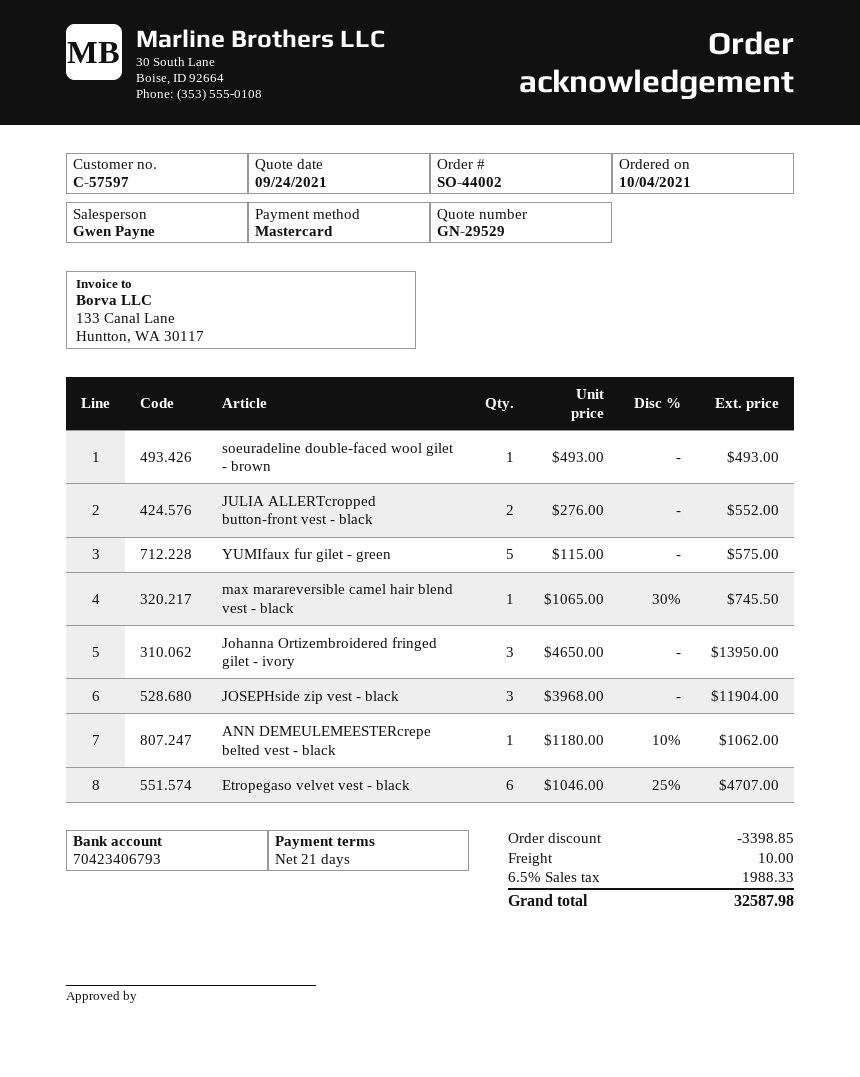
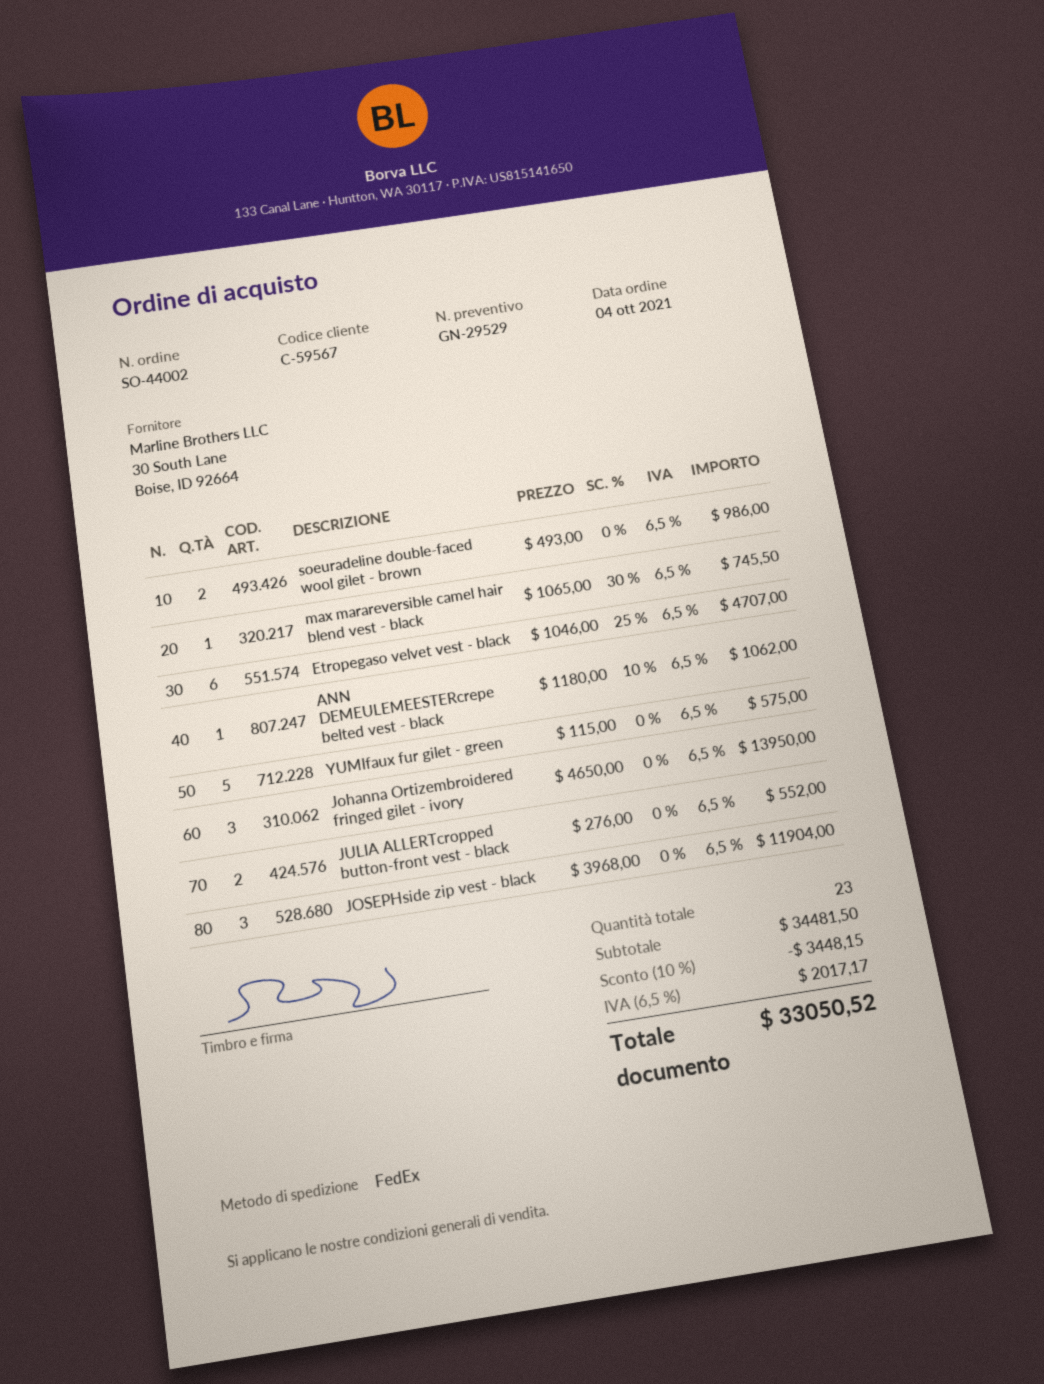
customer number: C-57597 -> C-59567
soeuradeline double-faced wool gilet - brown: 1 x 493.00 = 493.00 -> 2 x 493.00 = 986.00
discount: 3398.85 -> 3448.15
shipping: 10.00 -> none
tax: 6.5% = 1988.33 -> 6.5% = 2017.17
total: 32587.98 -> 33050.52

